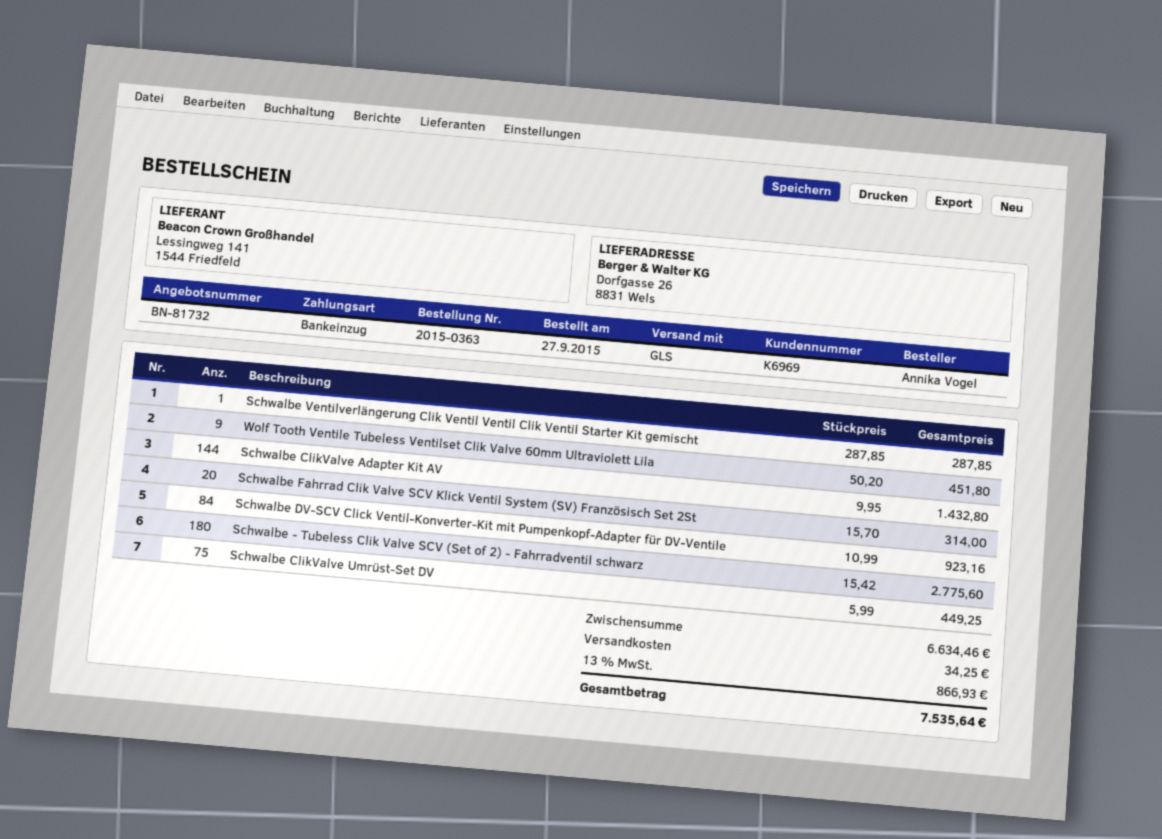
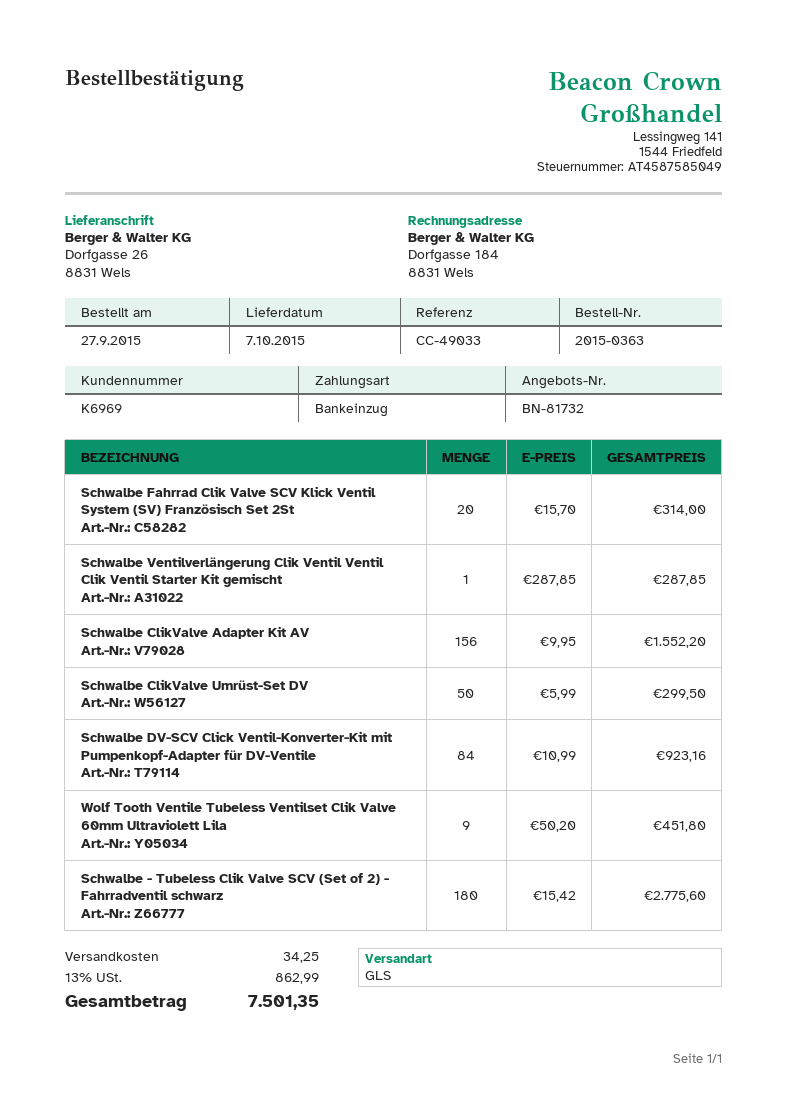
Schwalbe ClikValve Adapter Kit AV: 144 x 9.95 = 1432.80 -> 156 x 9.95 = 1552.20
Schwalbe ClikValve Umrüst-Set DV: 75 x 5.99 = 449.25 -> 50 x 5.99 = 299.50
tax: 13% = 866.93 -> 13% = 862.99
total: 7535.64 -> 7501.35

